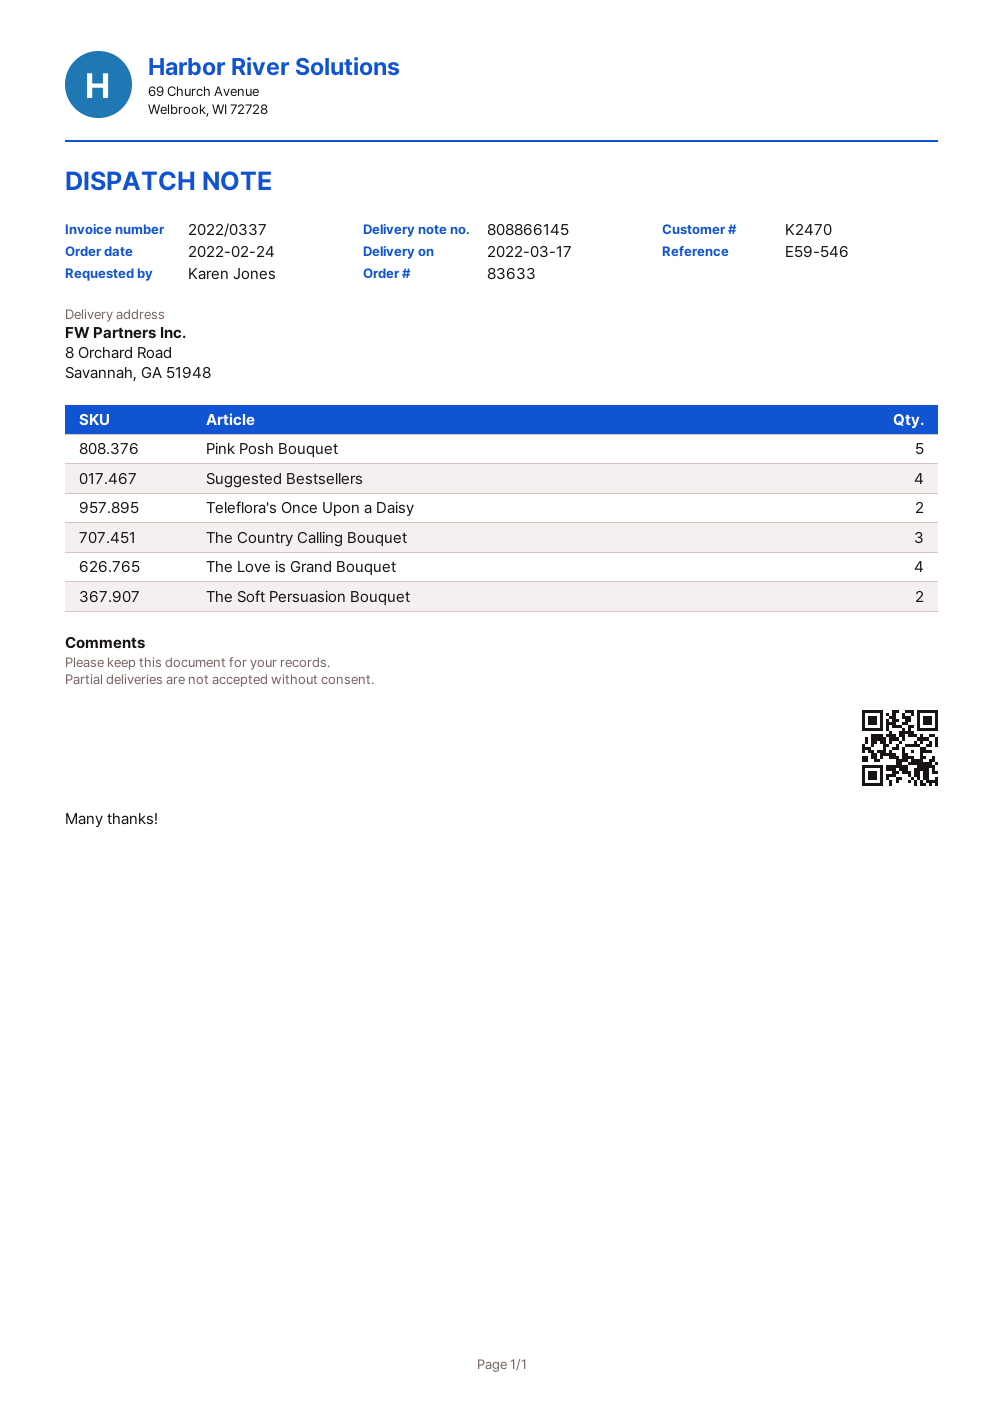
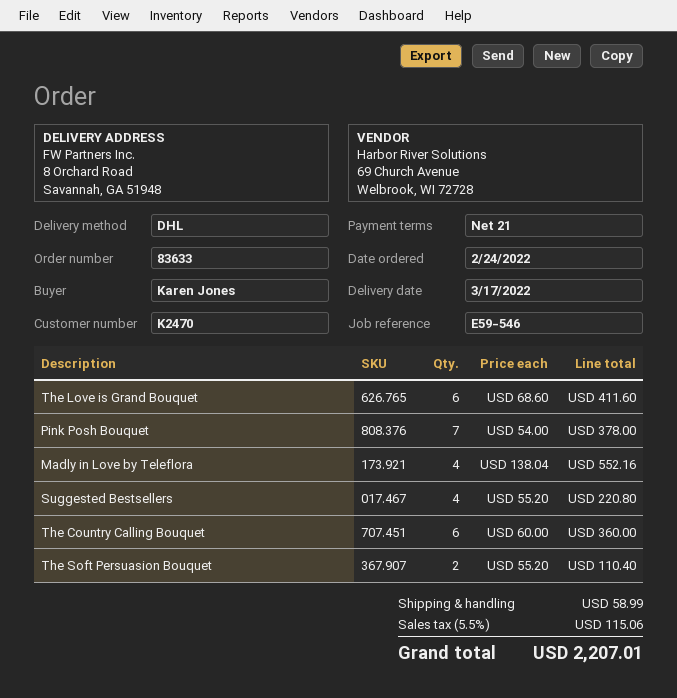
Pink Posh Bouquet: 5 -> 7
Teleflora's Once Upon a Daisy: 2 -> none
The Country Calling Bouquet: 3 -> 6
The Love is Grand Bouquet: 4 -> 6
Madly in Love by Teleflora: none -> 4

